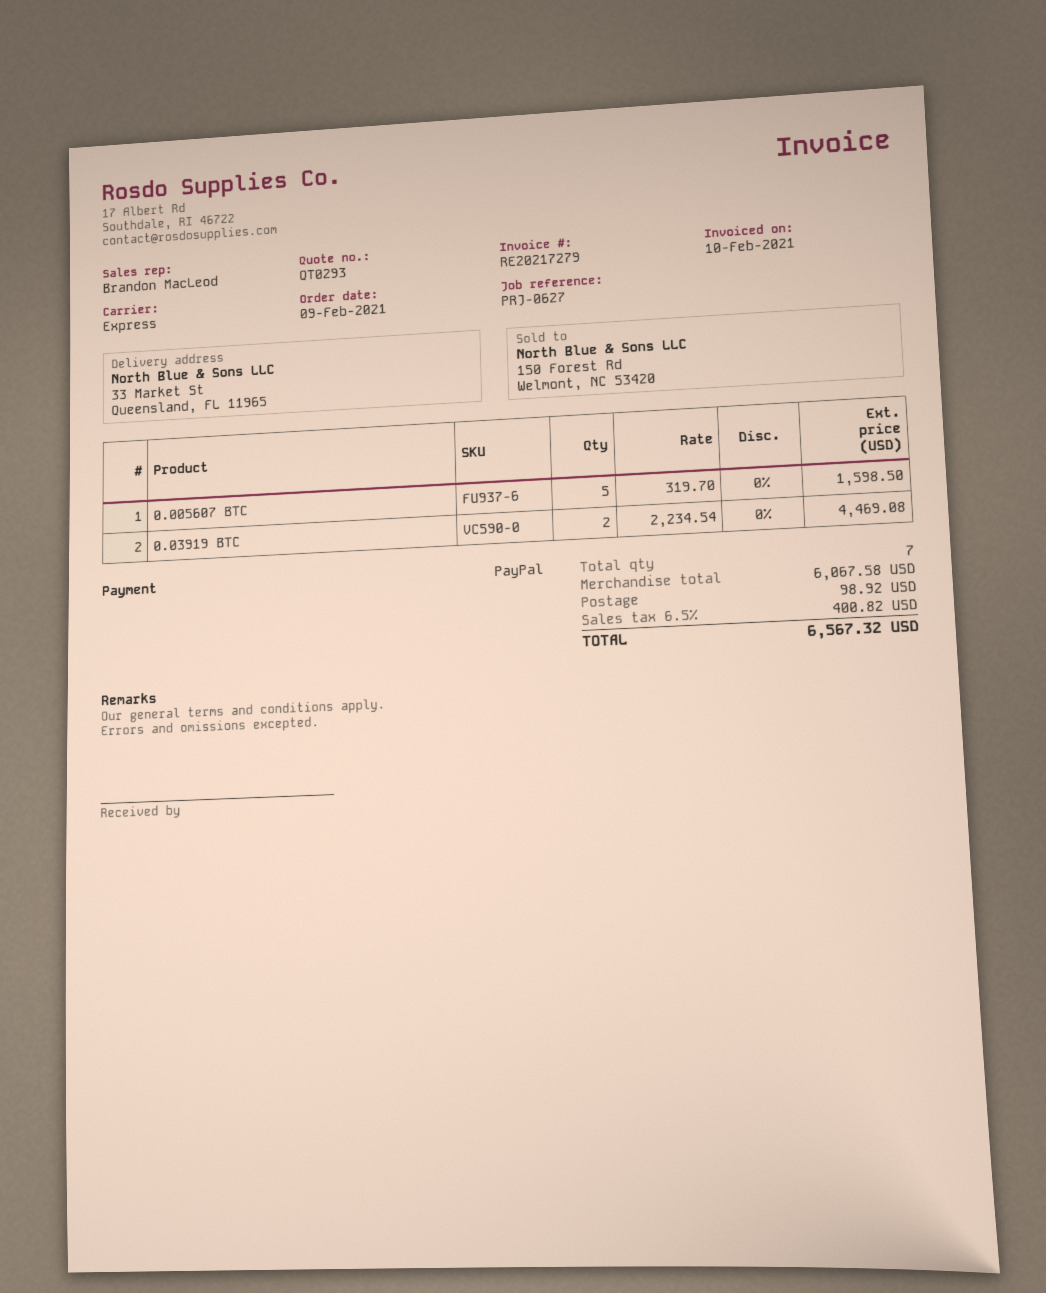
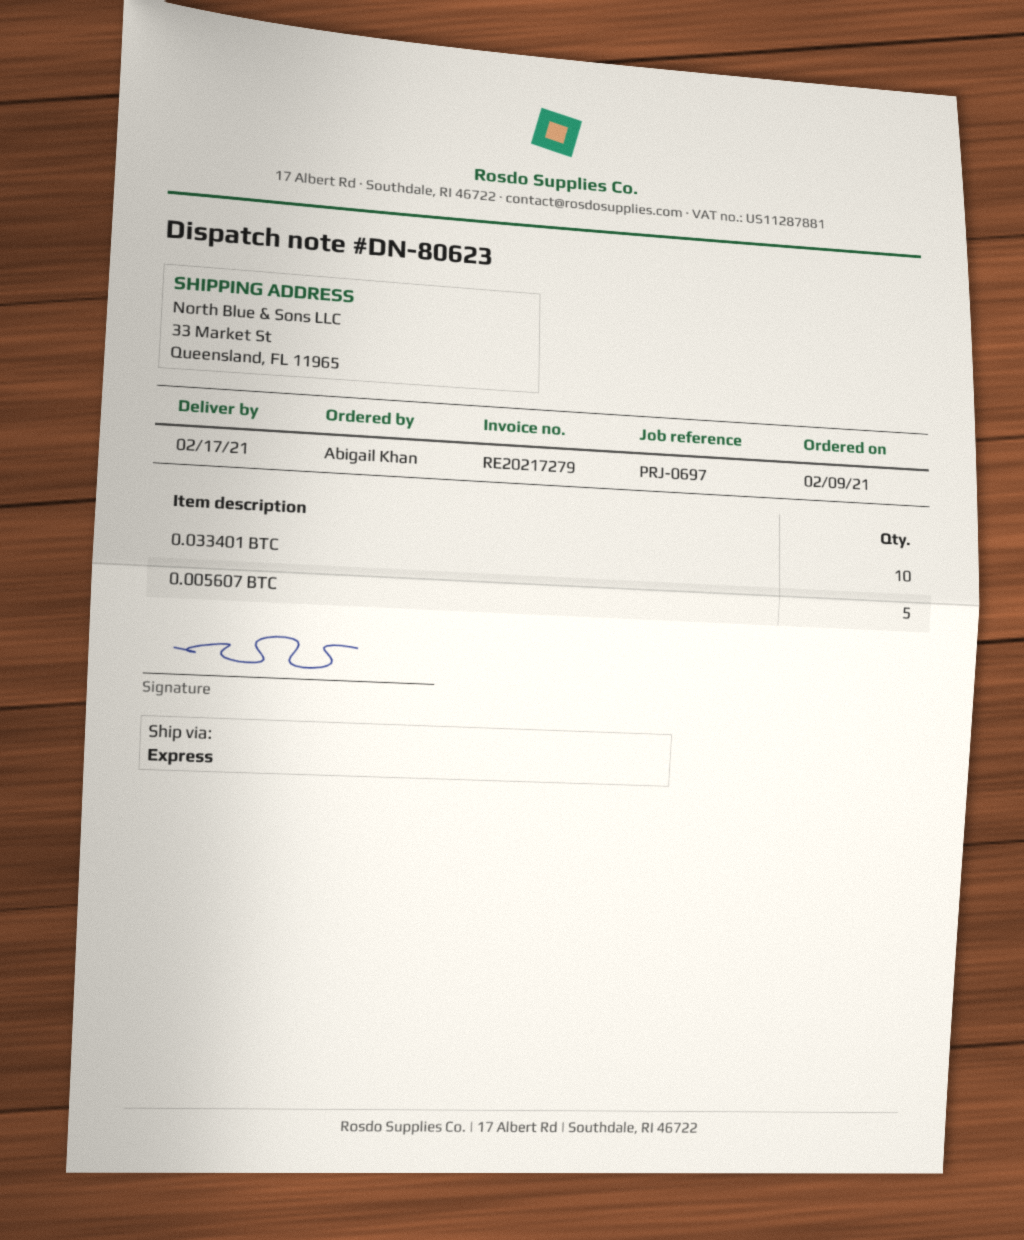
reference: PRJ-0627 -> PRJ-0697
0.03919 BTC: 2 -> none
0.033401 BTC: none -> 10

